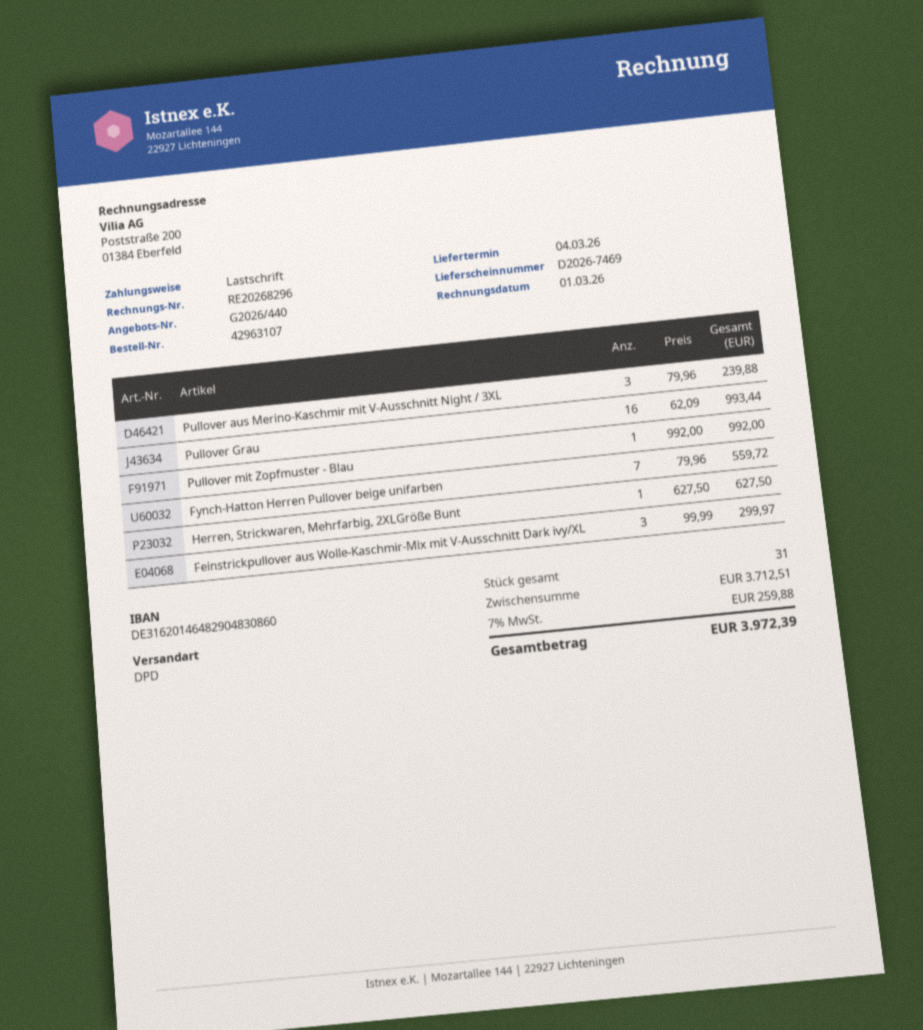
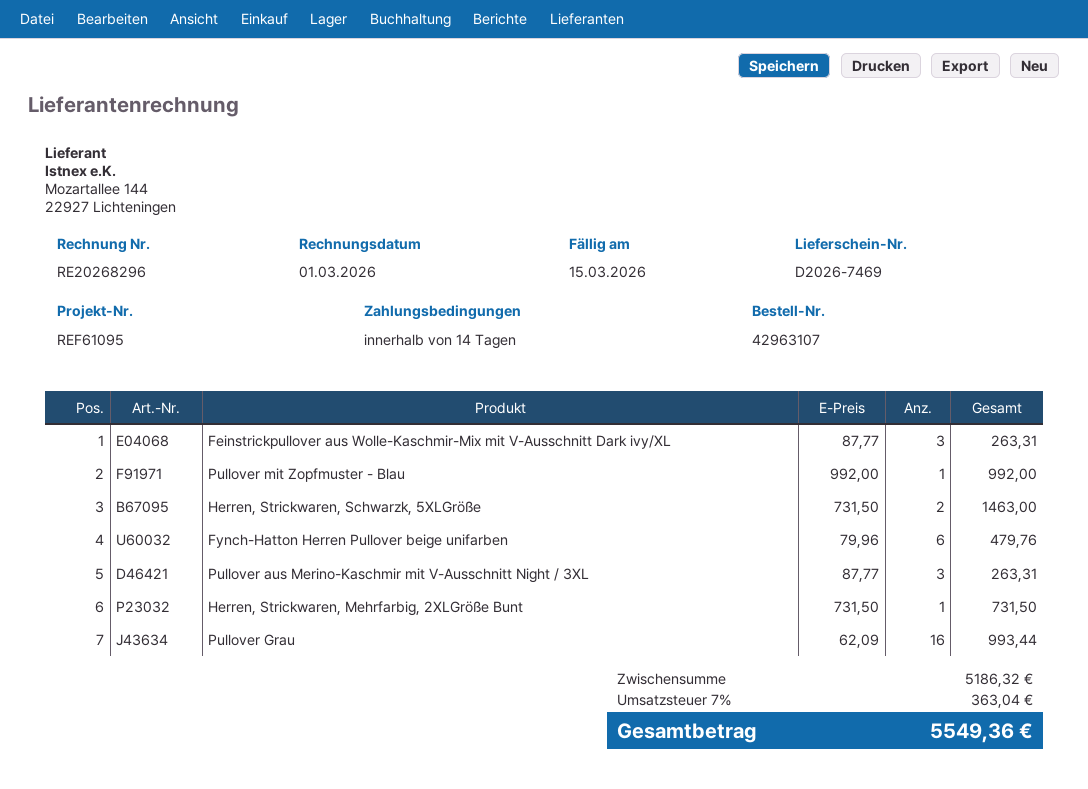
Pullover aus Merino-Kaschmir mit V-Ausschnitt Night / 3XL: 3 x 79.96 = 239.88 -> 3 x 87.77 = 263.31
Fynch-Hatton Herren Pullover beige unifarben: 7 x 79.96 = 559.72 -> 6 x 79.96 = 479.76
Herren, Strickwaren, Mehrfarbig, 2XLGröße Bunt: 1 x 627.50 = 627.50 -> 1 x 731.50 = 731.50
Feinstrickpullover aus Wolle-Kaschmir-Mix mit V-Ausschnitt Dark ivy/XL: 3 x 99.99 = 299.97 -> 3 x 87.77 = 263.31
Herren, Strickwaren, Schwarzk, 5XLGröße: none -> 2 x 731.50 = 1463.00
subtotal: 3712.51 -> 5186.32
tax: 7% = 259.88 -> 7% = 363.04
total: 3972.39 -> 5549.36

